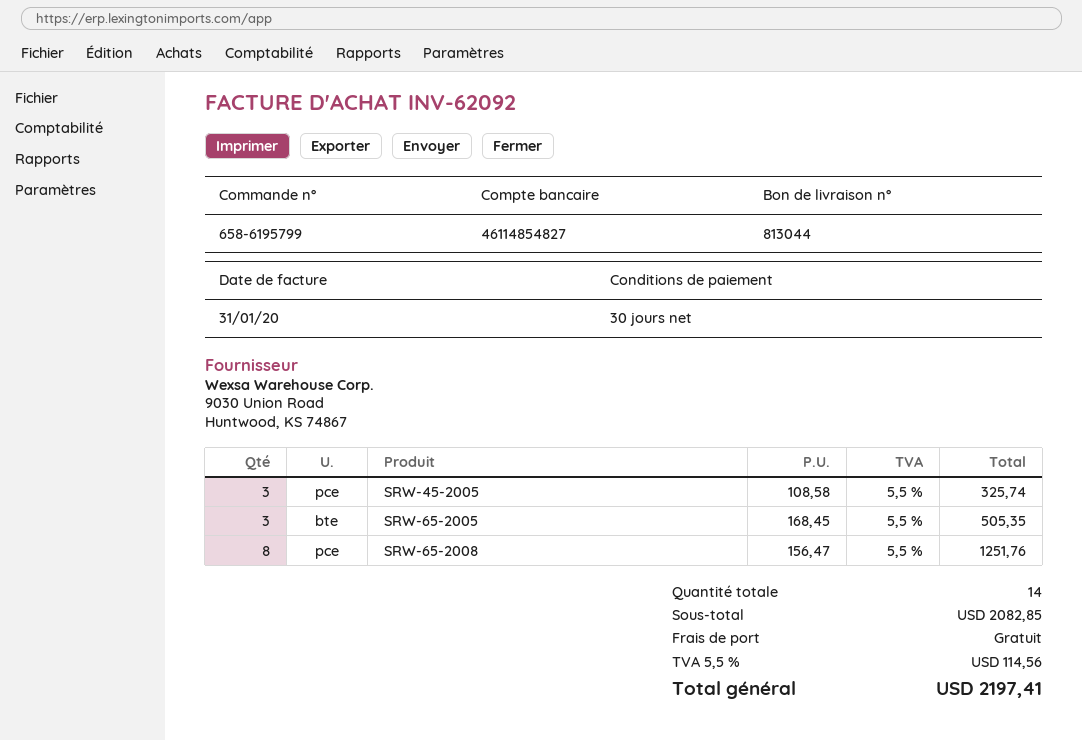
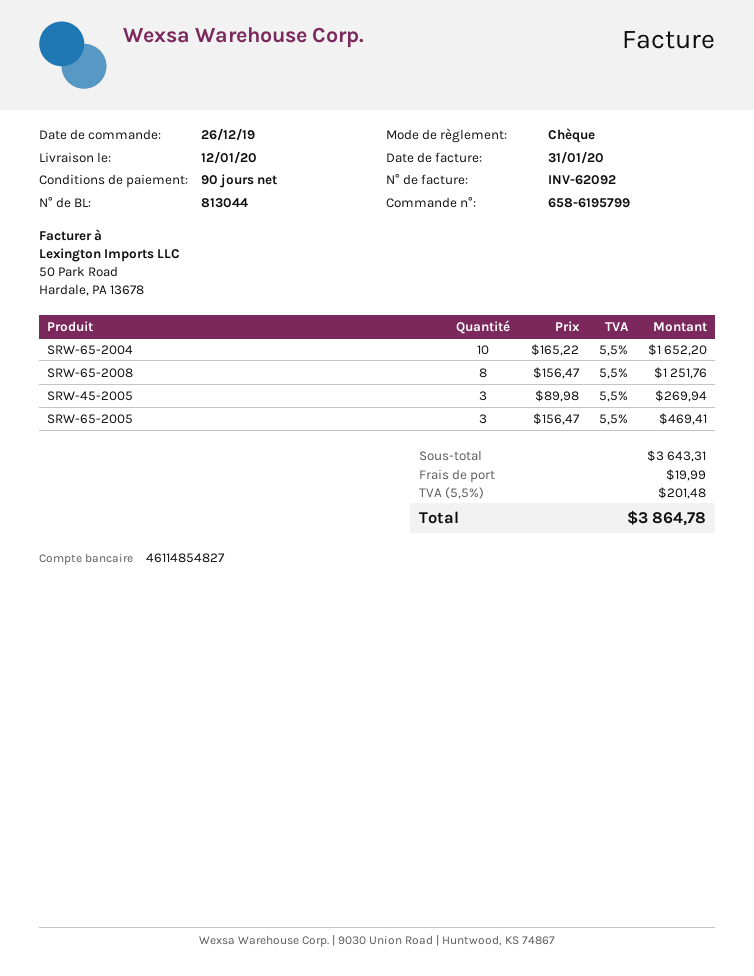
payment terms: 30 days -> 90 days
SRW-45-2005: 3 x 108.58 = 325.74 -> 3 x 89.98 = 269.94
SRW-65-2005: 3 x 168.45 = 505.35 -> 3 x 156.47 = 469.41
SRW-65-2004: none -> 10 x 165.22 = 1652.20
subtotal: 2082.85 -> 3643.31
shipping: 0.00 -> 19.99
tax: 5.5% = 114.56 -> 5.5% = 201.48
total: 2197.41 -> 3864.78

